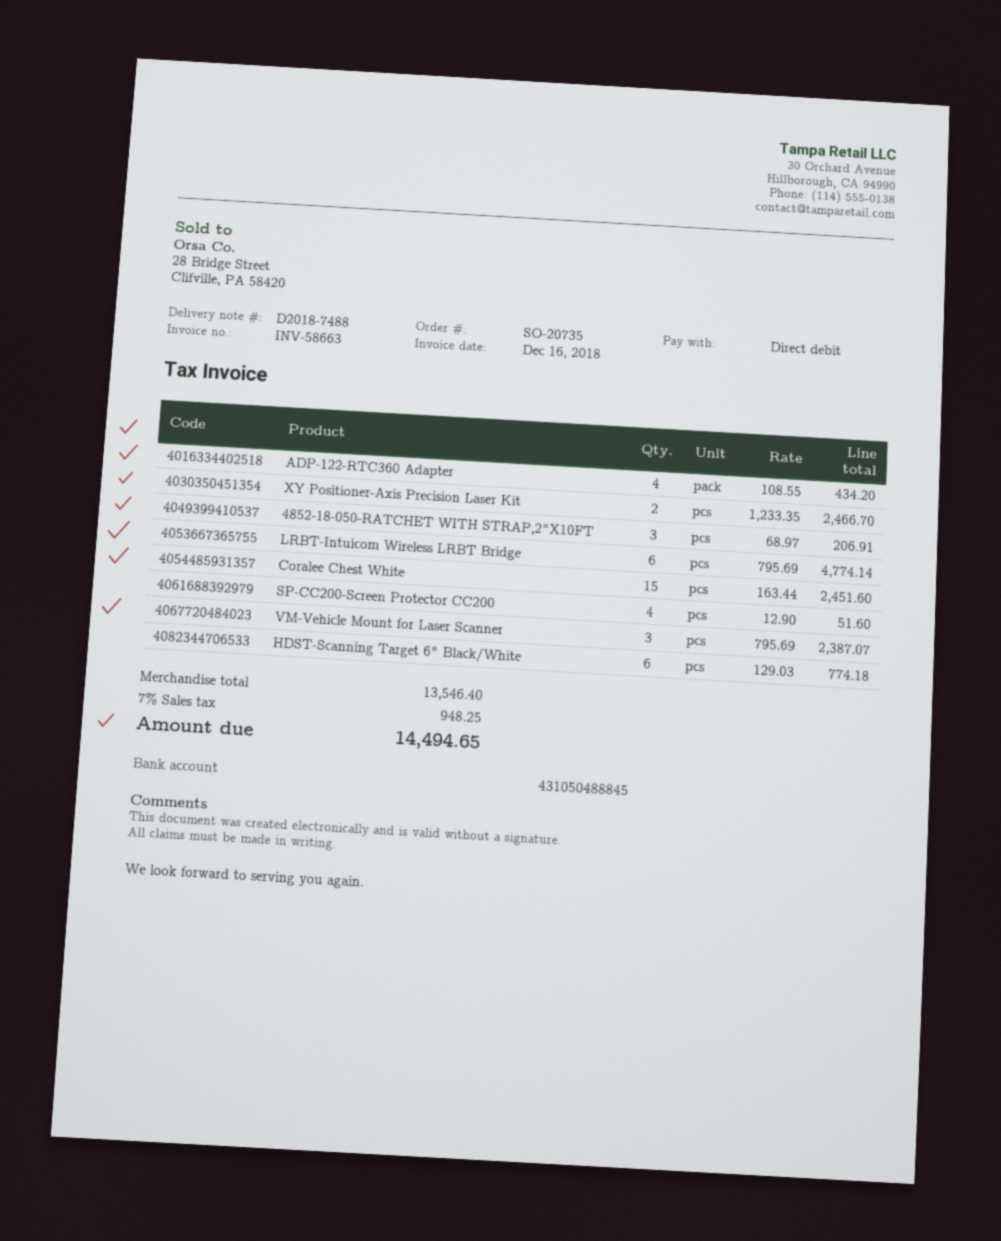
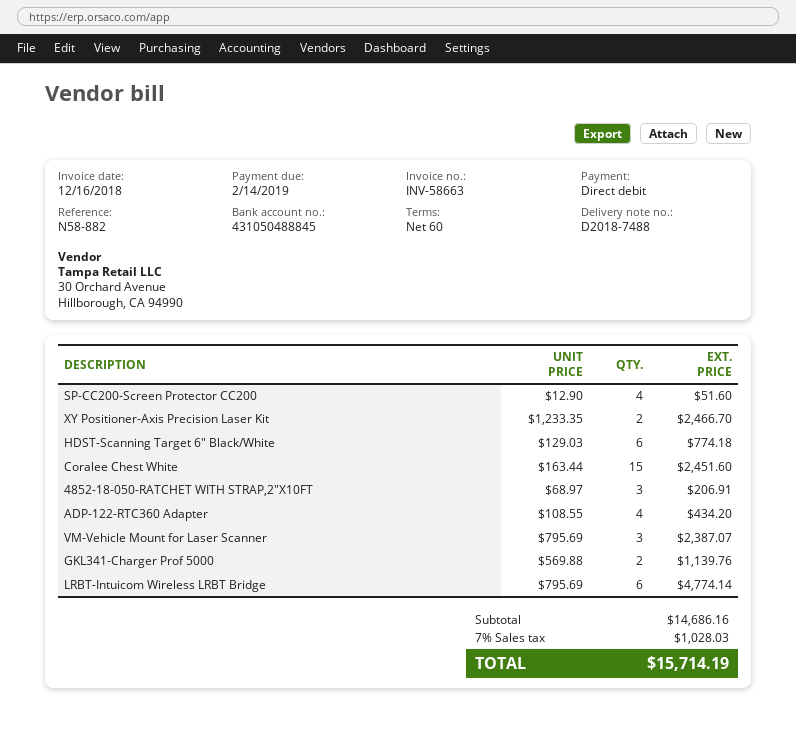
GKL341-Charger Prof 5000: none -> 2 x 569.88 = 1139.76
subtotal: 13546.40 -> 14686.16
tax: 7% = 948.25 -> 7% = 1028.03
total: 14494.65 -> 15714.19

